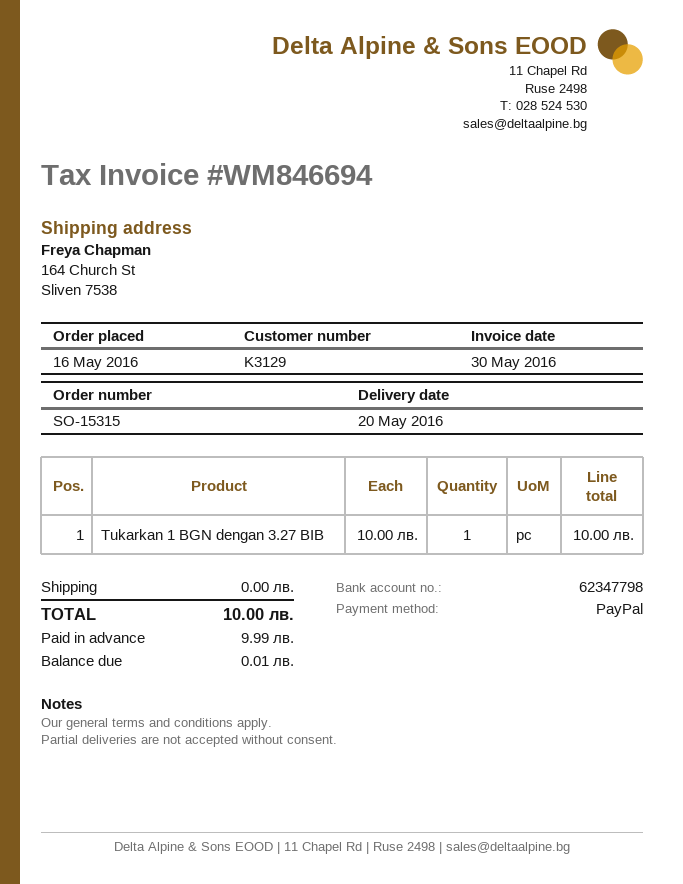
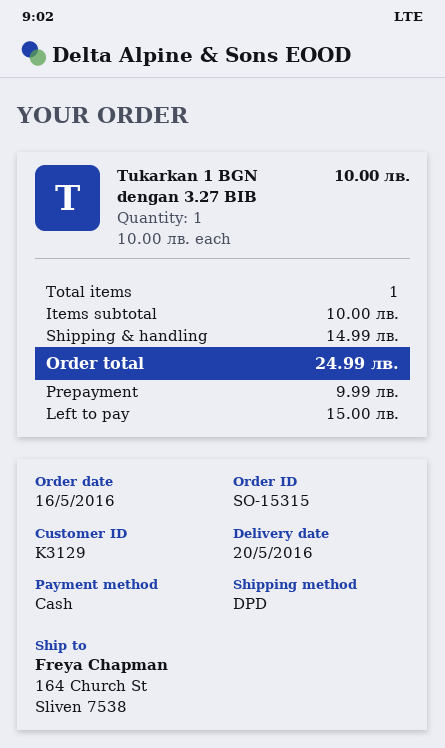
payment method: PayPal -> cash
shipping: 0.00 -> 14.99
total: 10.00 -> 24.99
balance: 0.01 -> 15.00

